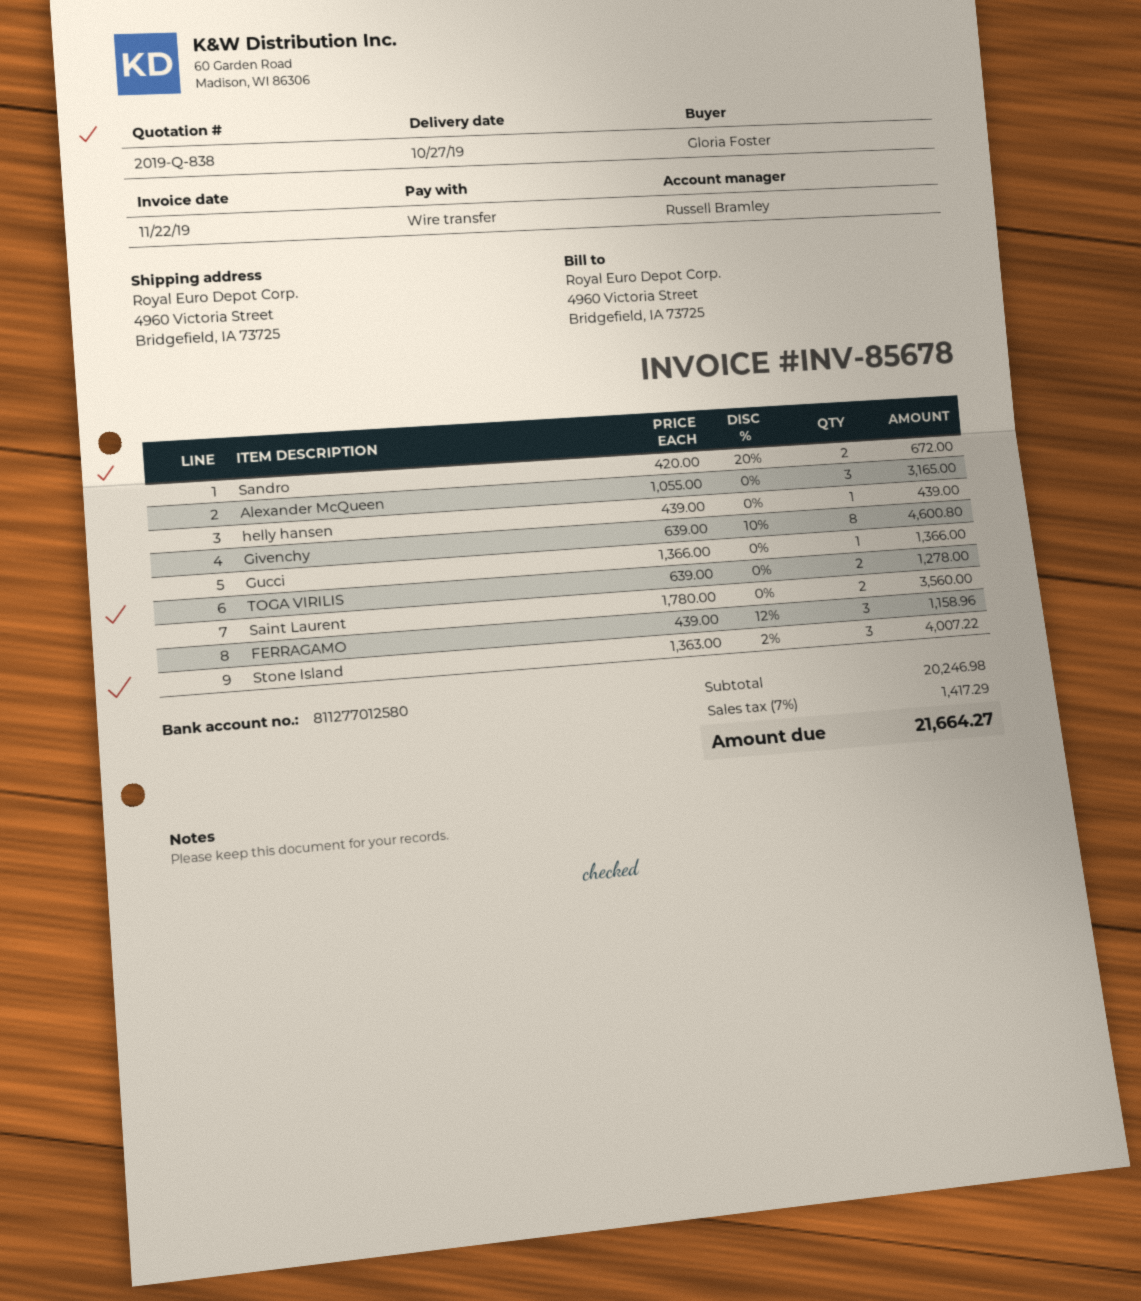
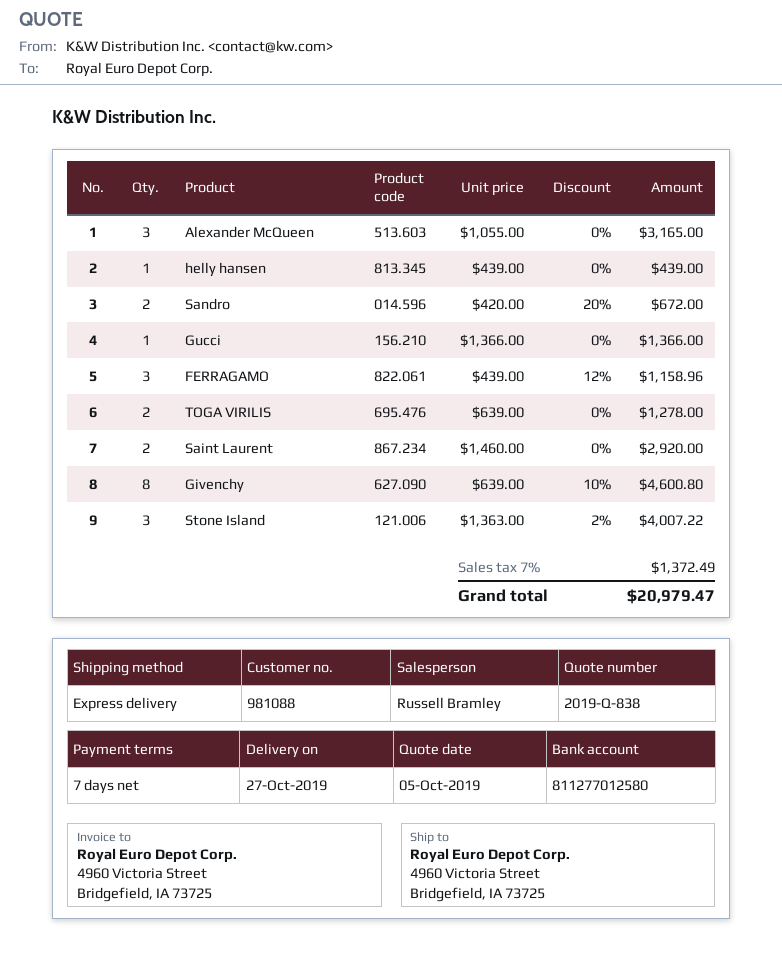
Saint Laurent: 2 x 1780.00 = 3560.00 -> 2 x 1460.00 = 2920.00
tax: 7% = 1417.29 -> 7% = 1372.49
total: 21664.27 -> 20979.47

